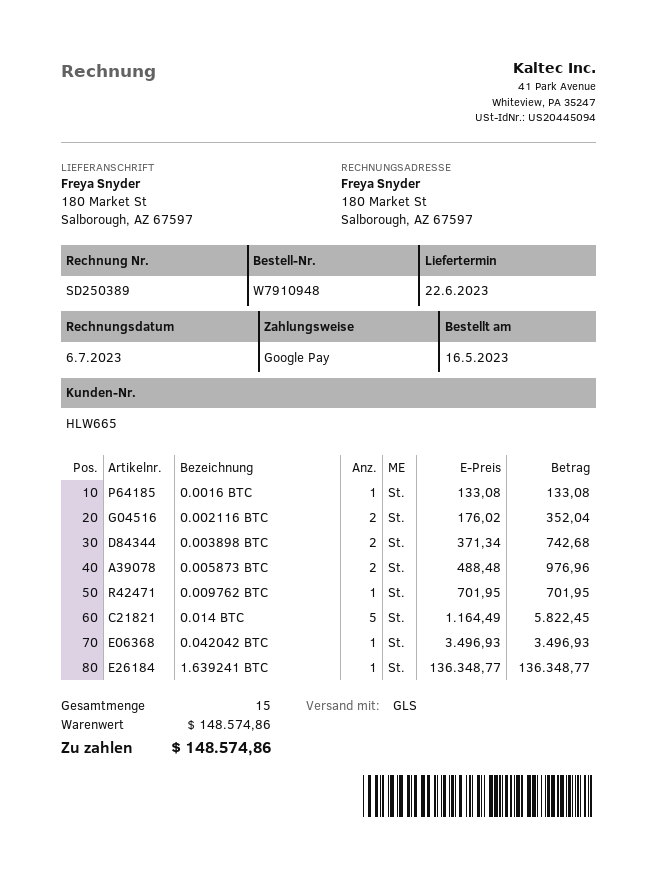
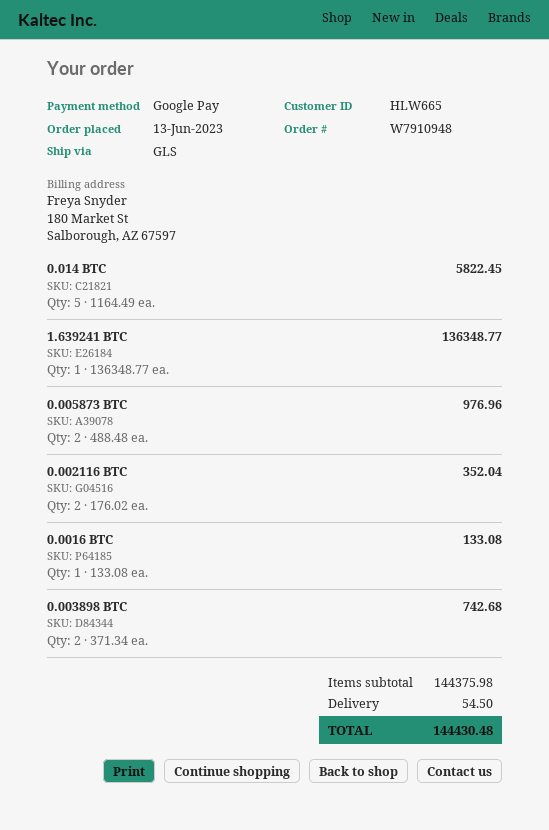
order date: 2023-05-16 -> 2023-06-13
0.009762 BTC: 1 x 701.95 = 701.95 -> none
0.042042 BTC: 1 x 3496.93 = 3496.93 -> none
subtotal: 148574.86 -> 144375.98
shipping: none -> 54.50
total: 148574.86 -> 144430.48

